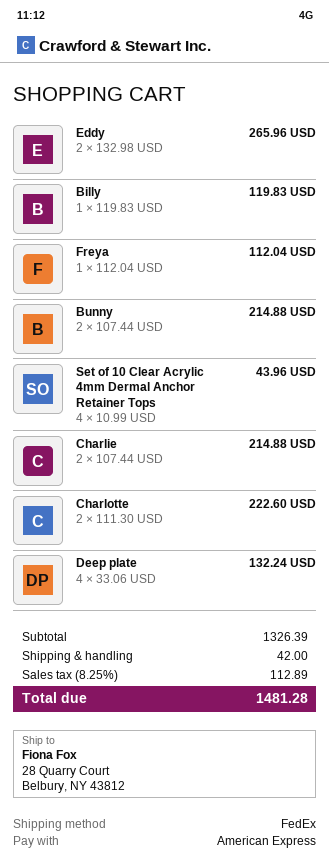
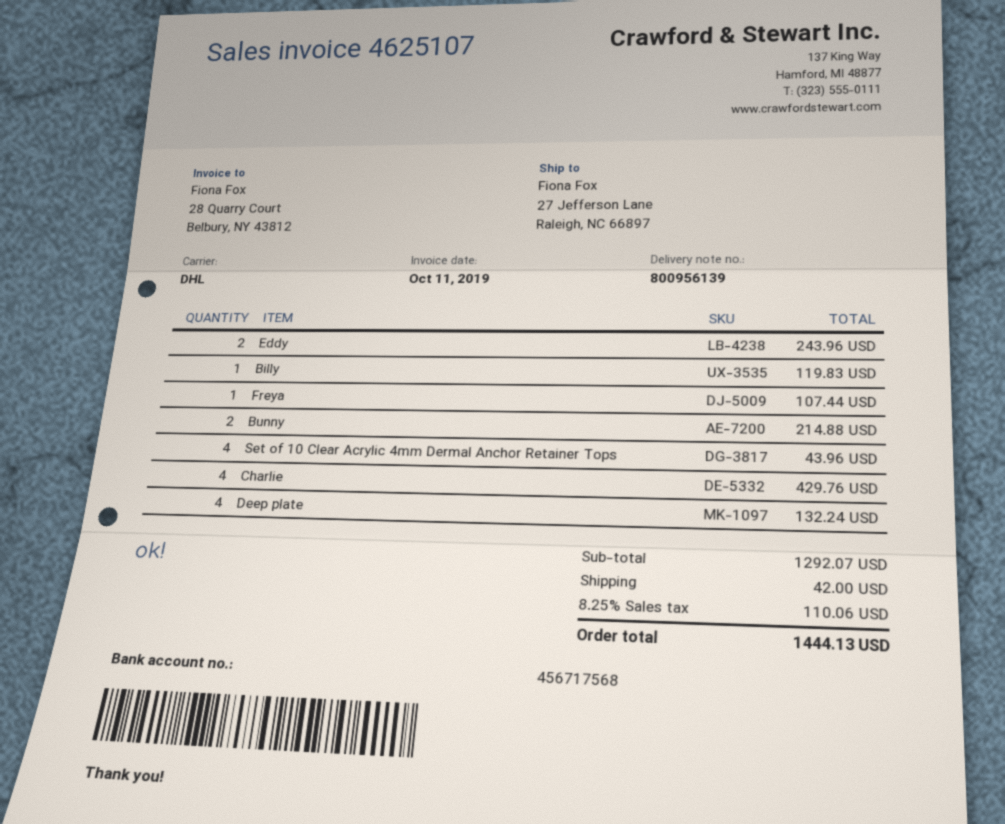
shipping method: FedEx -> DHL
ship to: 28 Quarry Court, Belbury, NY 43812 -> 27 Jefferson Lane, Raleigh, NC 66897
Eddy: 2 for 265.96 -> 2 for 243.96
Freya: 1 for 112.04 -> 1 for 107.44
Charlie: 2 for 214.88 -> 4 for 429.76
Charlotte: 2 for 222.60 -> none
subtotal: 1326.39 -> 1292.07
tax: 8.25% = 112.89 -> 8.25% = 110.06
total: 1481.28 -> 1444.13

